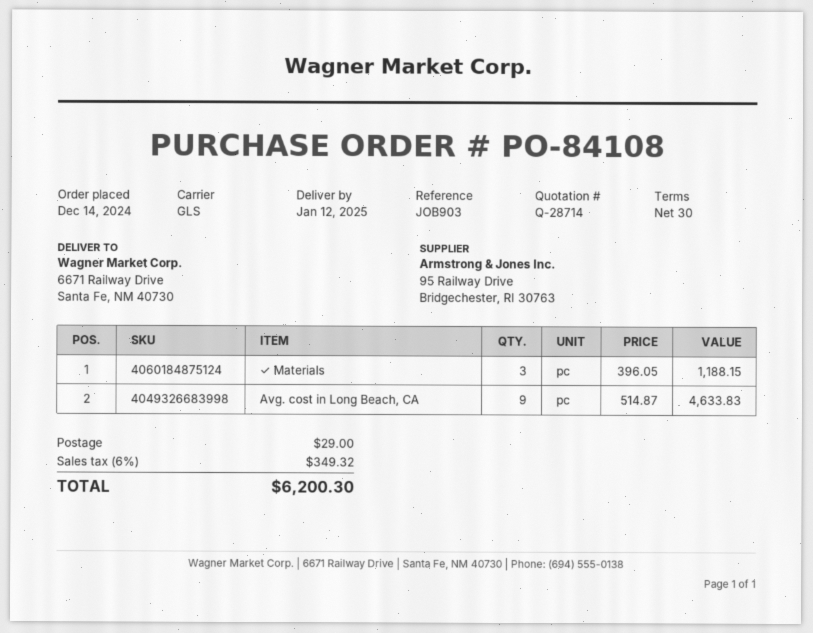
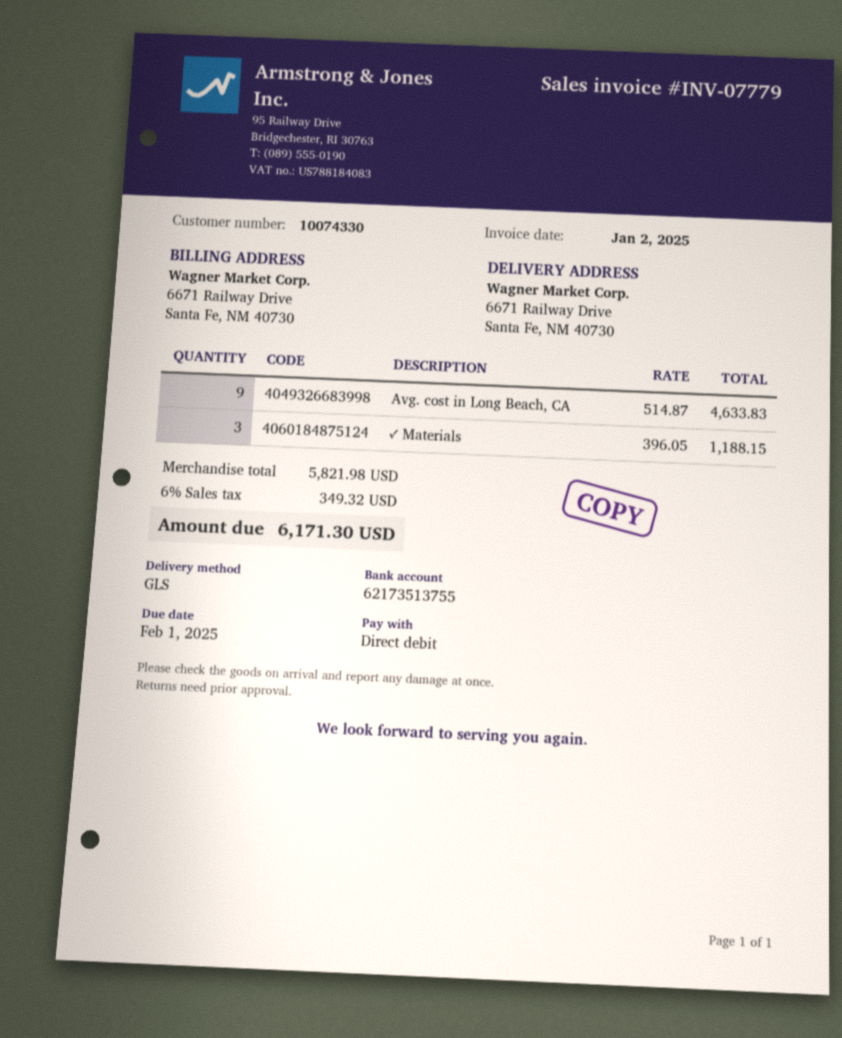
shipping: 29.00 -> none
total: 6200.30 -> 6171.30

